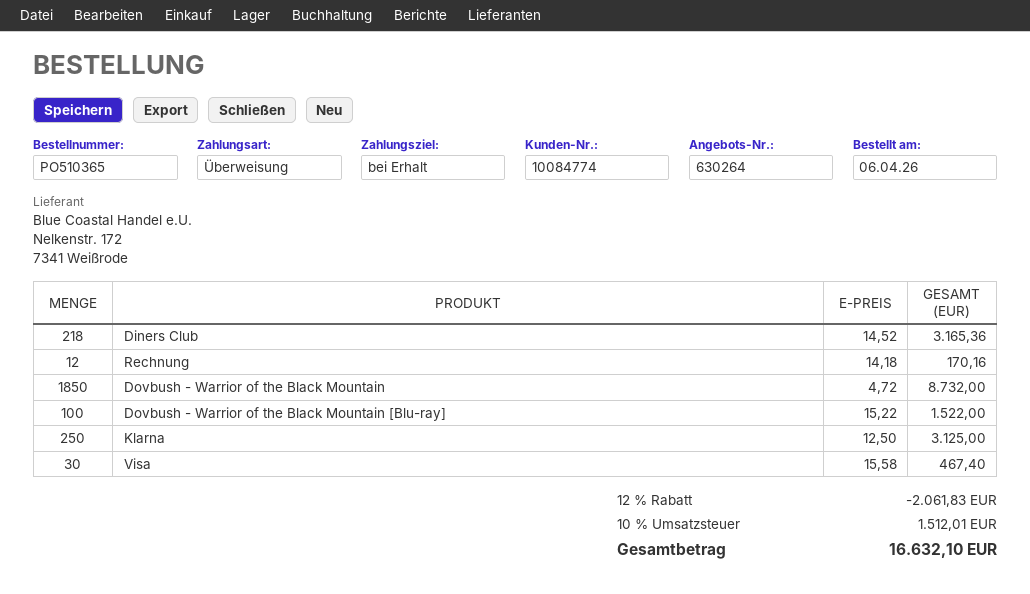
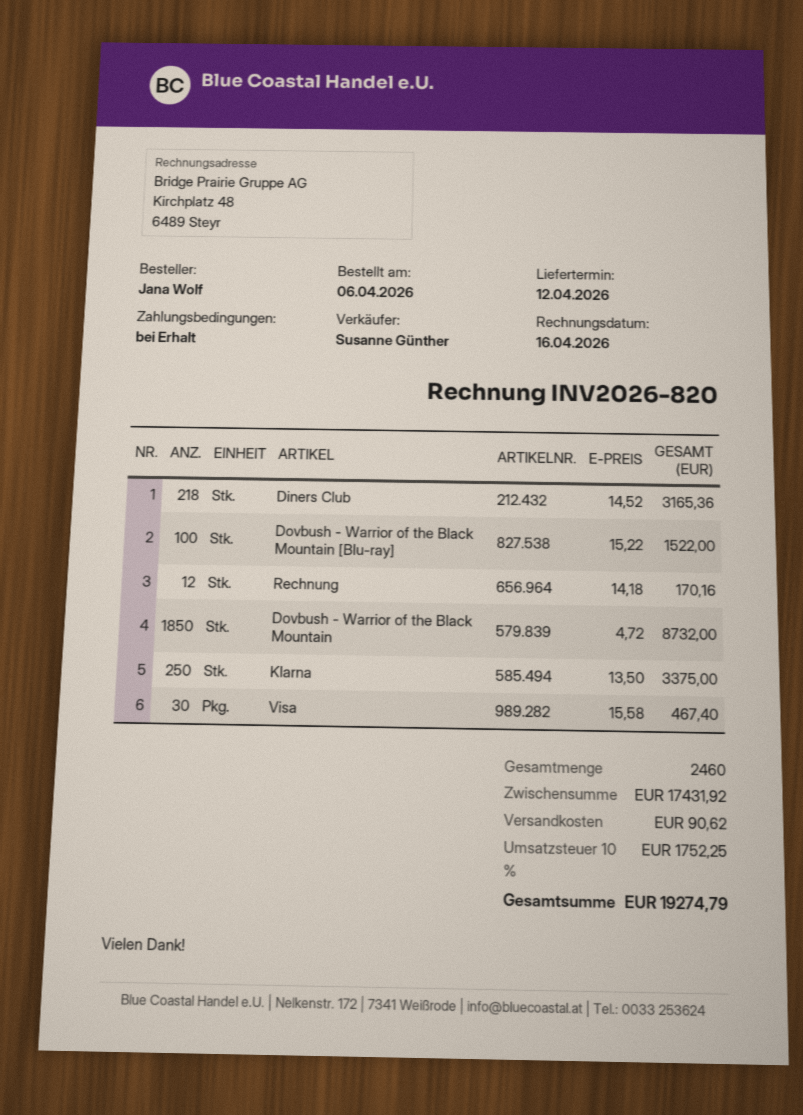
Klarna: 250 x 12.50 = 3125.00 -> 250 x 13.50 = 3375.00
discount: 12% = 2061.83 -> none
shipping: none -> 90.62
tax: 10% = 1512.01 -> 10% = 1752.25
total: 16632.10 -> 19274.79

